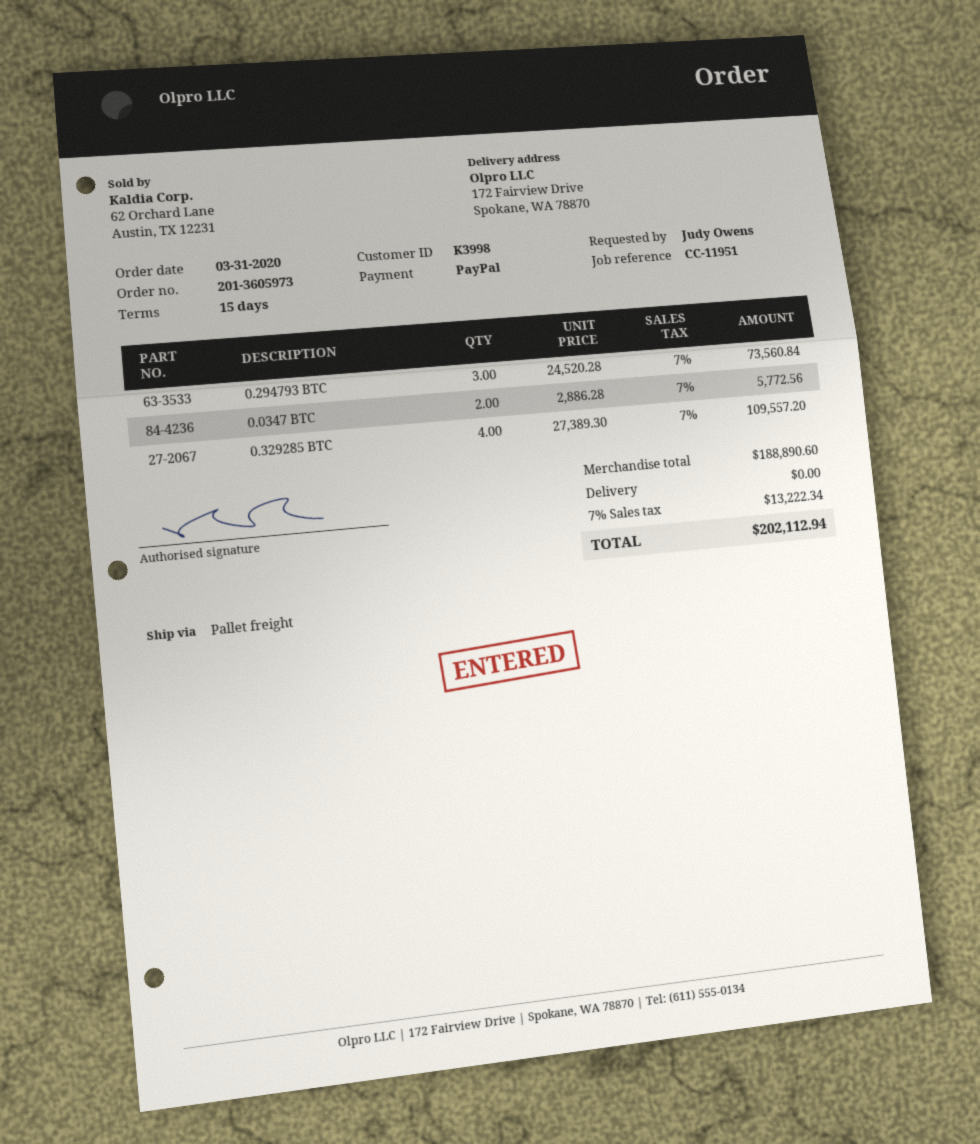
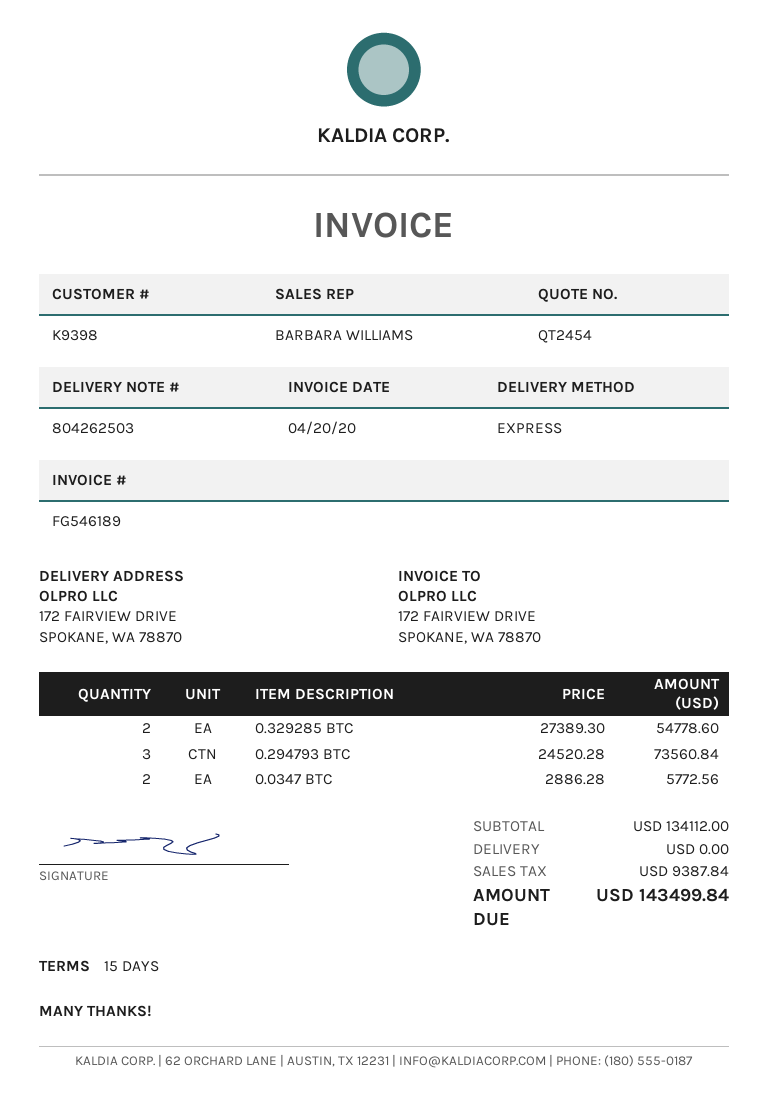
customer number: K3998 -> K9398
shipping method: pallet freight -> express
0.329285 BTC: 4 x 27389.30 = 109557.20 -> 2 x 27389.30 = 54778.60
subtotal: 188890.60 -> 134112.00
tax: 13222.34 -> 9387.84
total: 202112.94 -> 143499.84

